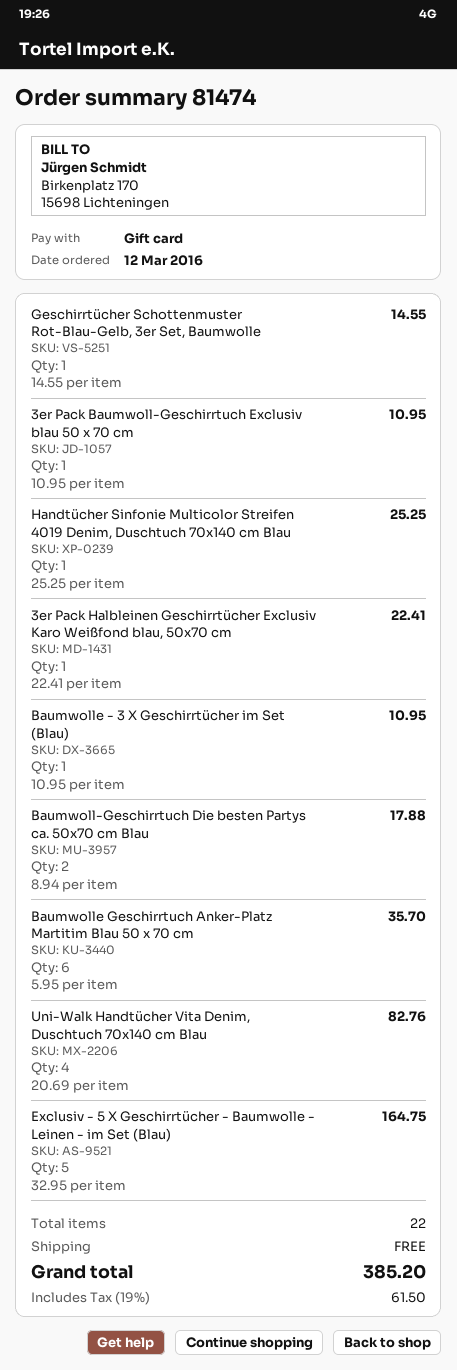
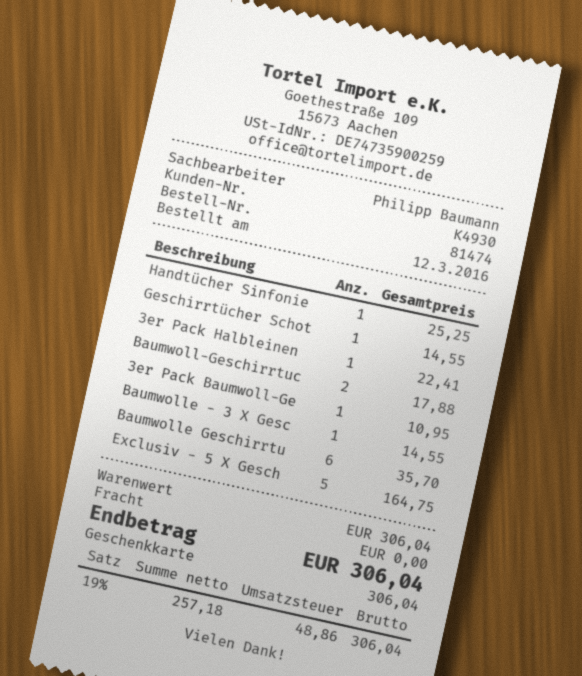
Baumwolle - 3 X Geschirrtücher im Set (Blau): 1 for 10.95 -> 1 for 14.55
Uni-Walk Handtücher Vita Denim, Duschtuch 70x140 cm Blau: 4 for 82.76 -> none
tax: 19% = 61.50 -> 19% = 48.86
total: 385.20 -> 306.04

